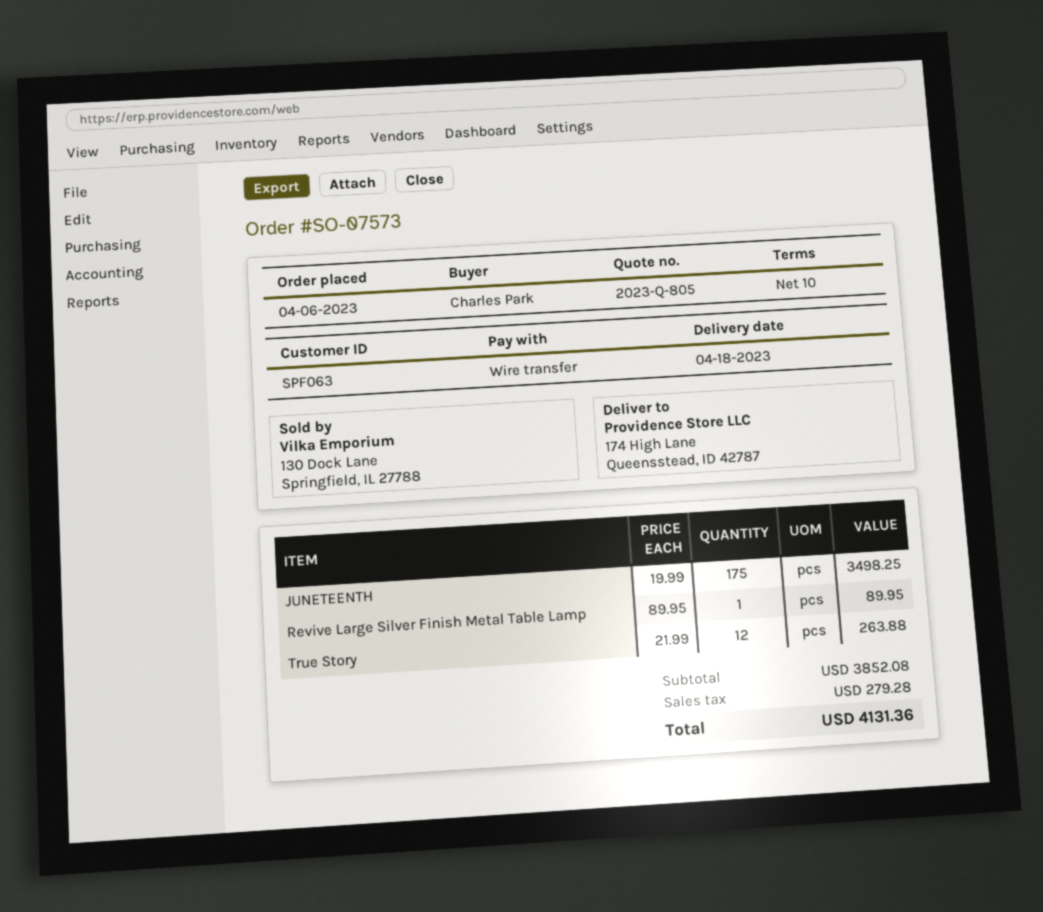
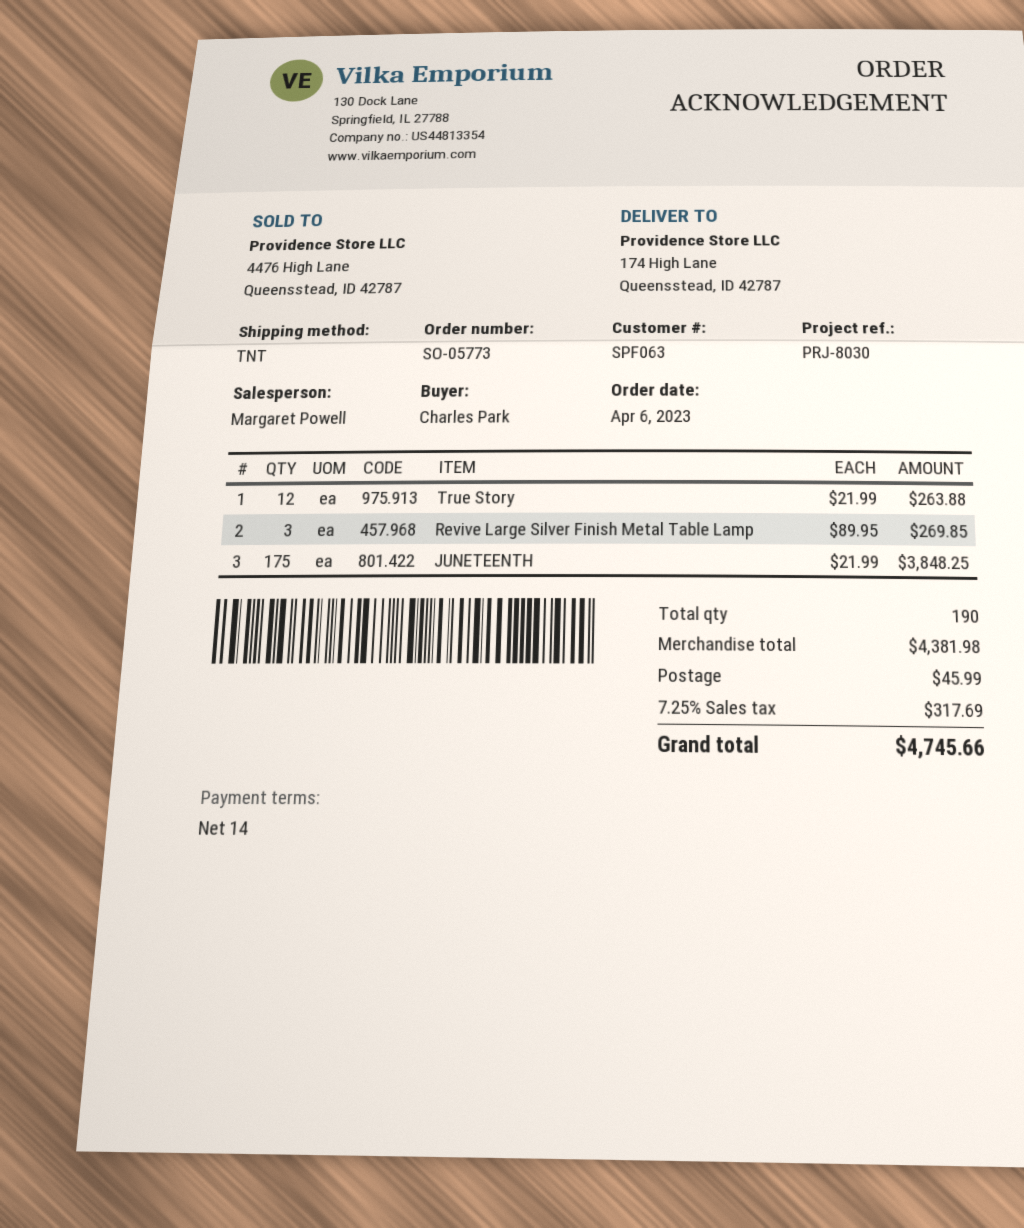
order number: SO-07573 -> SO-05773
payment terms: 10 days -> 14 days
JUNETEENTH: 175 x 19.99 = 3498.25 -> 175 x 21.99 = 3848.25
Revive Large Silver Finish Metal Table Lamp: 1 x 89.95 = 89.95 -> 3 x 89.95 = 269.85
subtotal: 3852.08 -> 4381.98
shipping: none -> 45.99
tax: 279.28 -> 317.69
total: 4131.36 -> 4745.66

